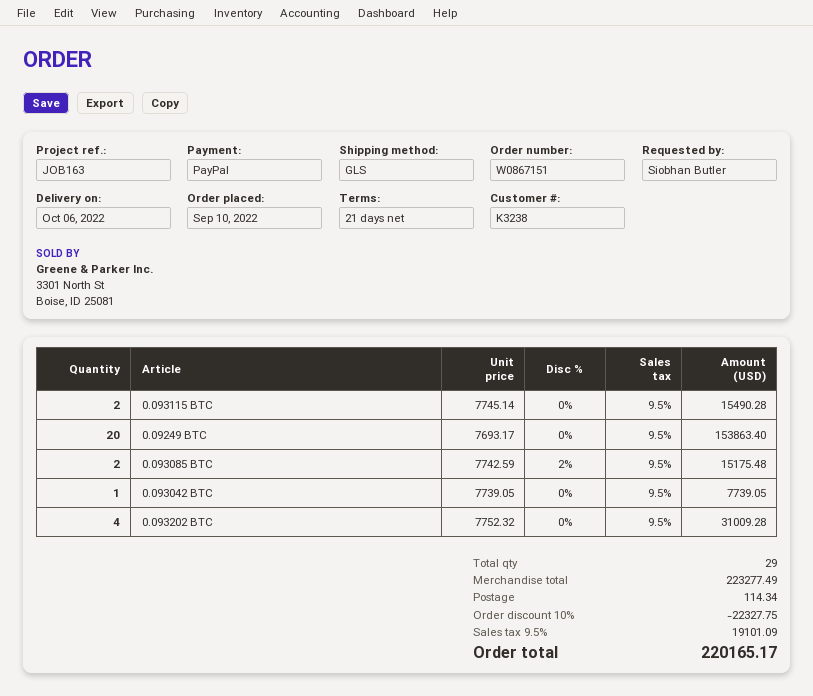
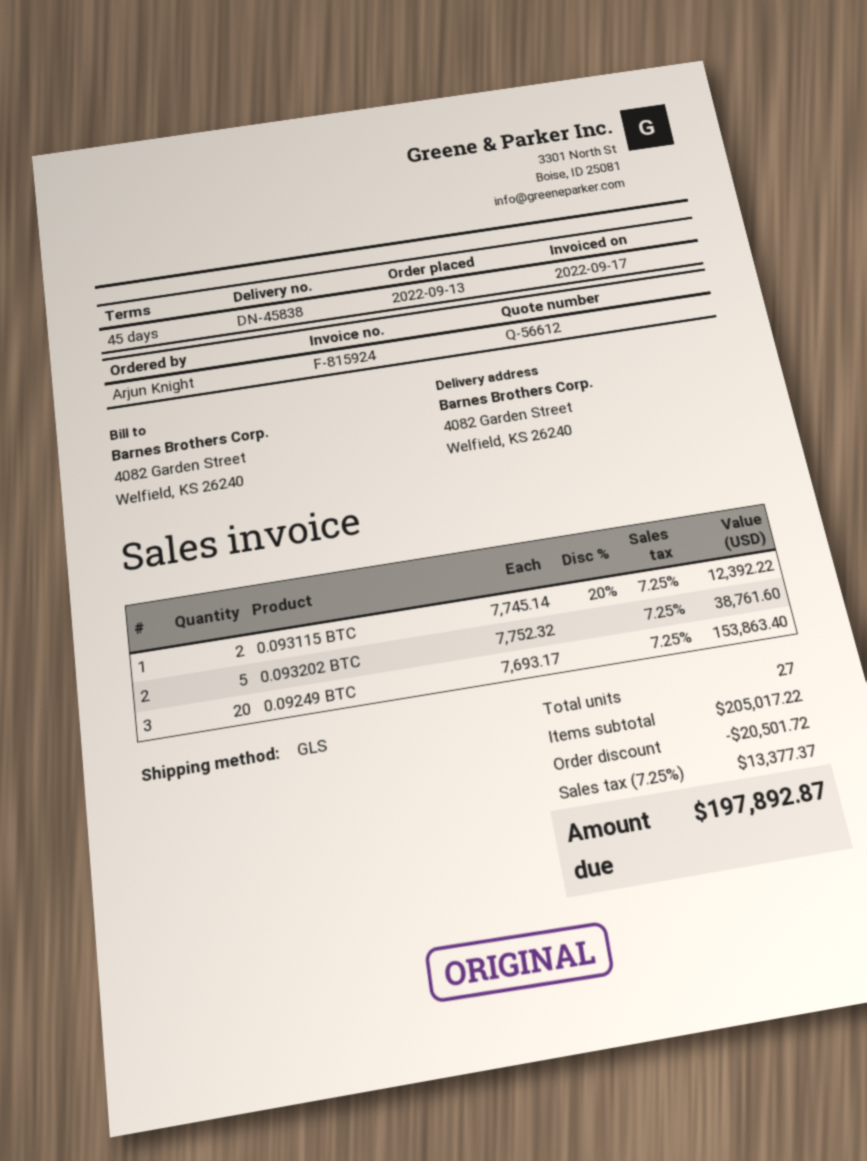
order date: 2022-09-10 -> 2022-09-13
payment terms: 21 days -> 45 days
ordered by: Siobhan Butler -> Arjun Knight
0.093115 BTC: 2 x 7745.14 = 15490.28 -> 2 x 7745.14 - 20% = 12392.22
0.093085 BTC: 2 x 7742.59 - 2% = 15175.48 -> none
0.093042 BTC: 1 x 7739.05 = 7739.05 -> none
0.093202 BTC: 4 x 7752.32 = 31009.28 -> 5 x 7752.32 = 38761.60
total quantity: 29 -> 27
subtotal: 223277.49 -> 205017.22
discount: 22327.75 -> 20501.72
shipping: 114.34 -> none
tax: 9.5% = 19101.09 -> 7.25% = 13377.37
total: 220165.17 -> 197892.87

